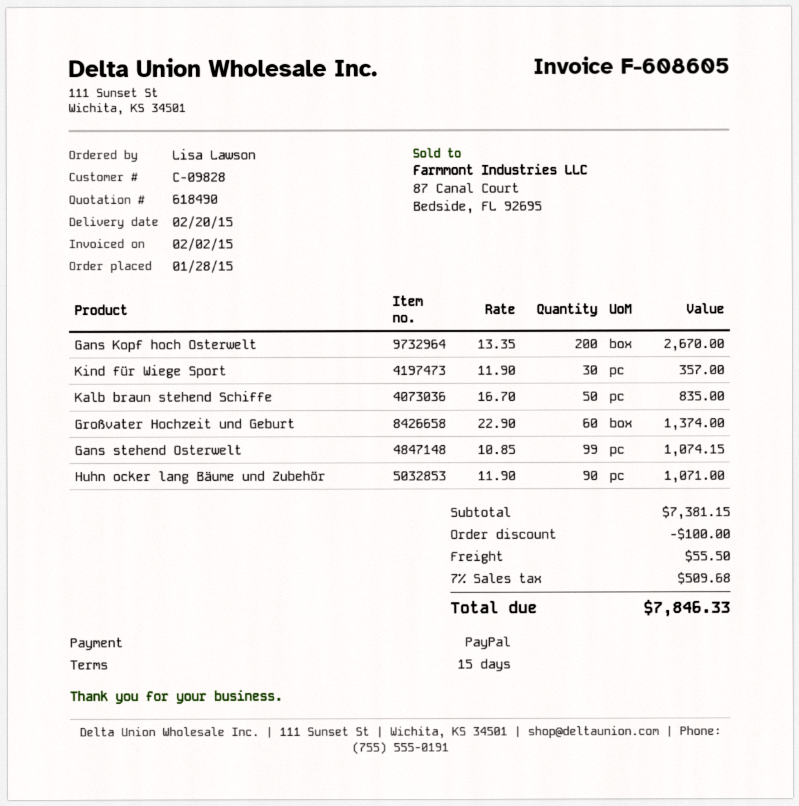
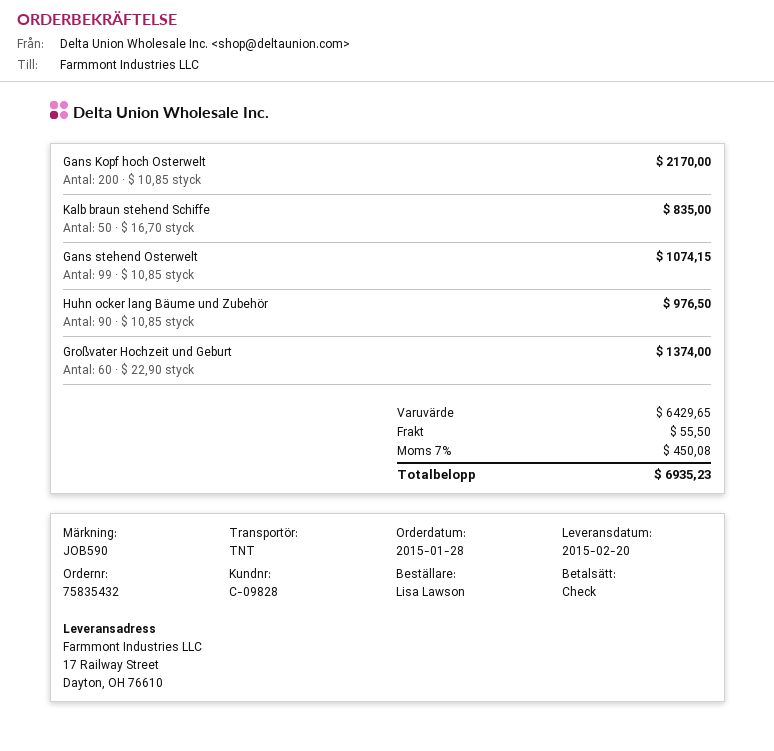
payment method: PayPal -> cheque
Gans Kopf hoch Osterwelt: 200 x 13.35 = 2670.00 -> 200 x 10.85 = 2170.00
Kind für Wiege Sport: 30 x 11.90 = 357.00 -> none
Huhn ocker lang Bäume und Zubehör: 90 x 11.90 = 1071.00 -> 90 x 10.85 = 976.50
subtotal: 7381.15 -> 6429.65
discount: 100.00 -> none
tax: 7% = 509.68 -> 7% = 450.08
total: 7846.33 -> 6935.23

